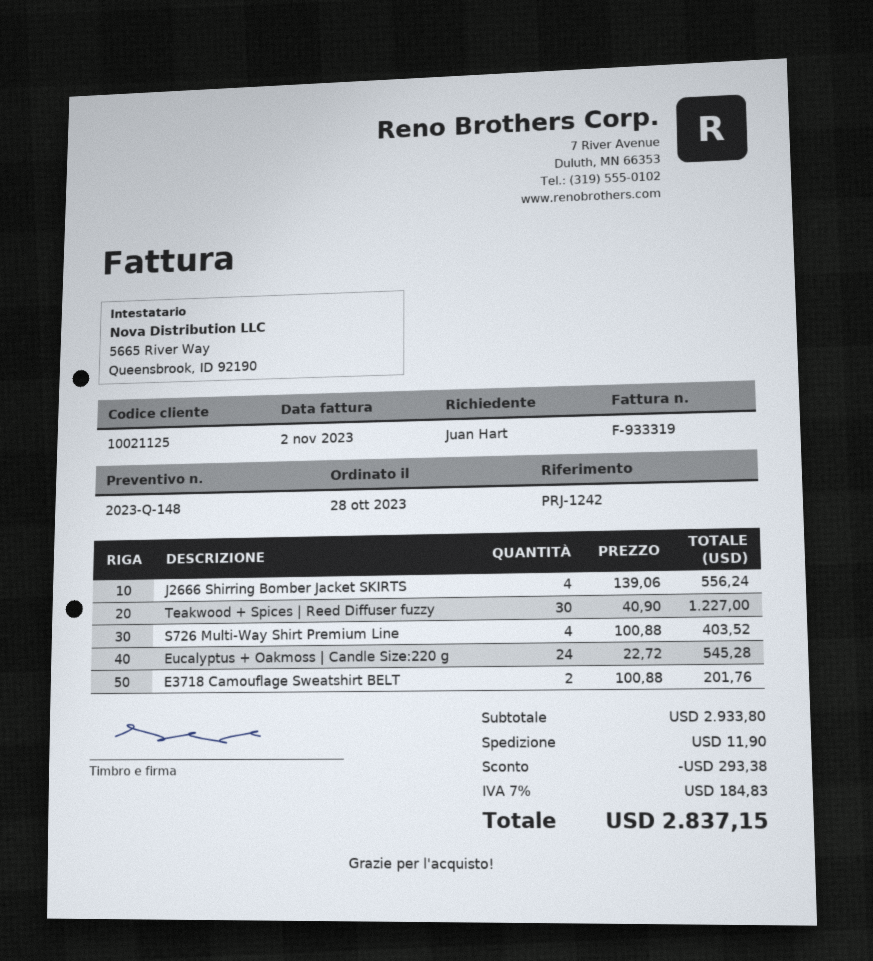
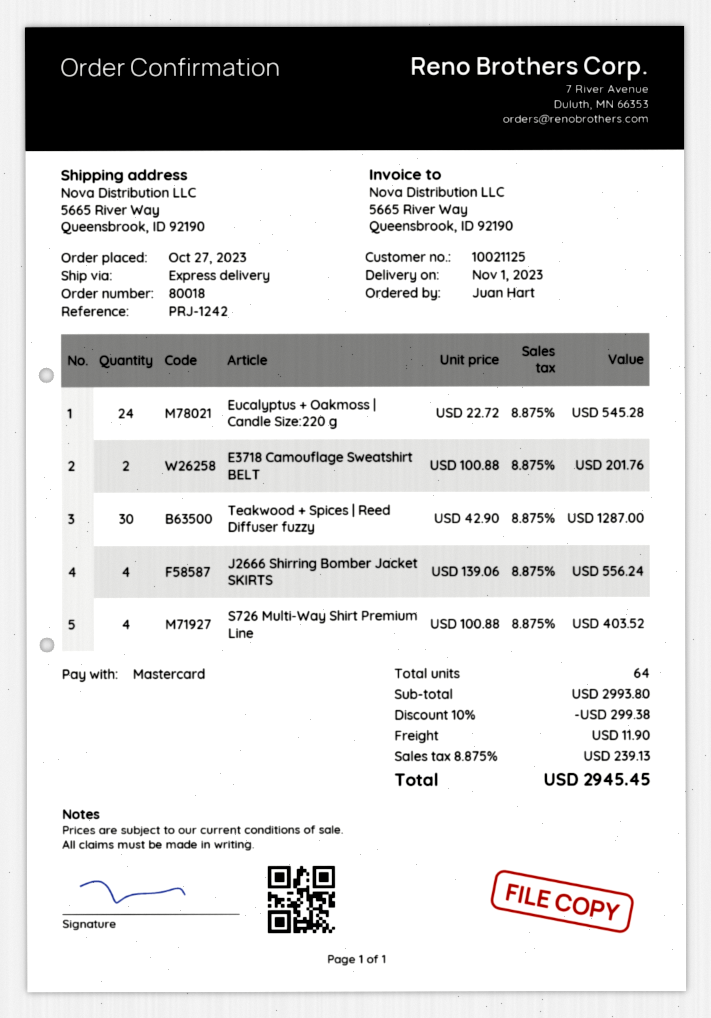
order date: 2023-10-28 -> 2023-10-27
Teakwood + Spices | Reed Diffuser fuzzy: 30 x 40.90 = 1227.00 -> 30 x 42.90 = 1287.00
subtotal: 2933.80 -> 2993.80
discount: 293.38 -> 299.38
tax: 7% = 184.83 -> 8.875% = 239.13
total: 2837.15 -> 2945.45

